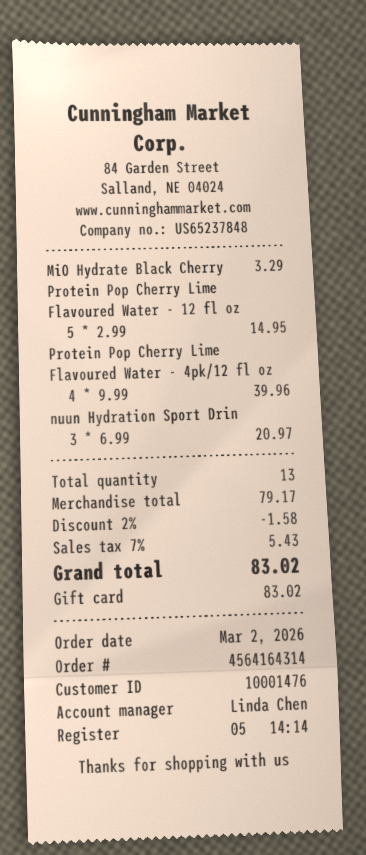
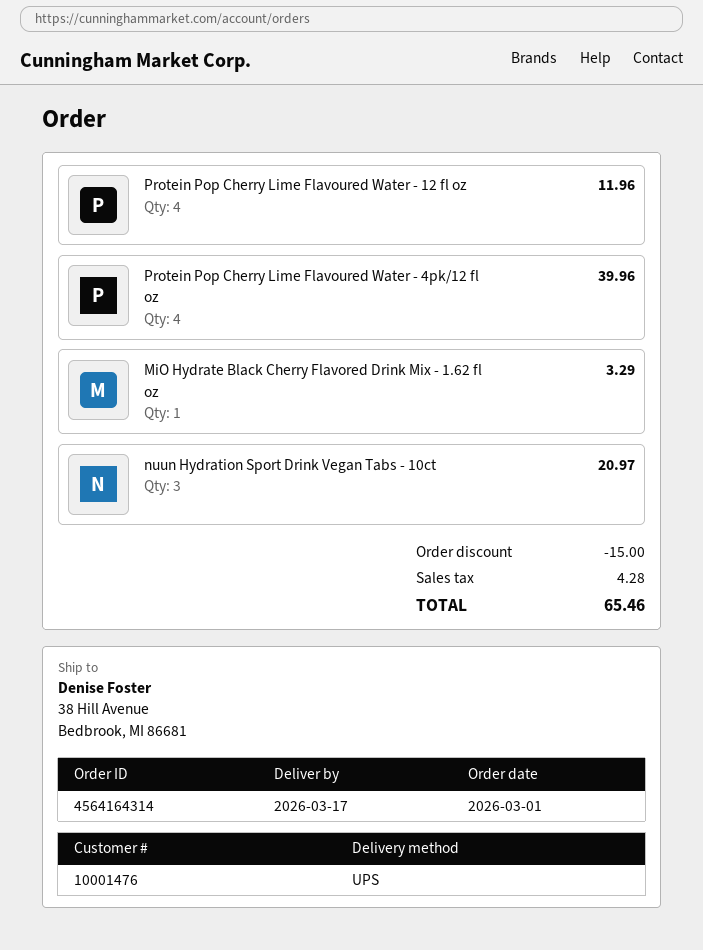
order date: 2026-03-02 -> 2026-03-01
Protein Pop Cherry Lime Flavoured Water - 12 fl oz: 5 for 14.95 -> 4 for 11.96
discount: 1.58 -> 15.00
tax: 5.43 -> 4.28
total: 83.02 -> 65.46

